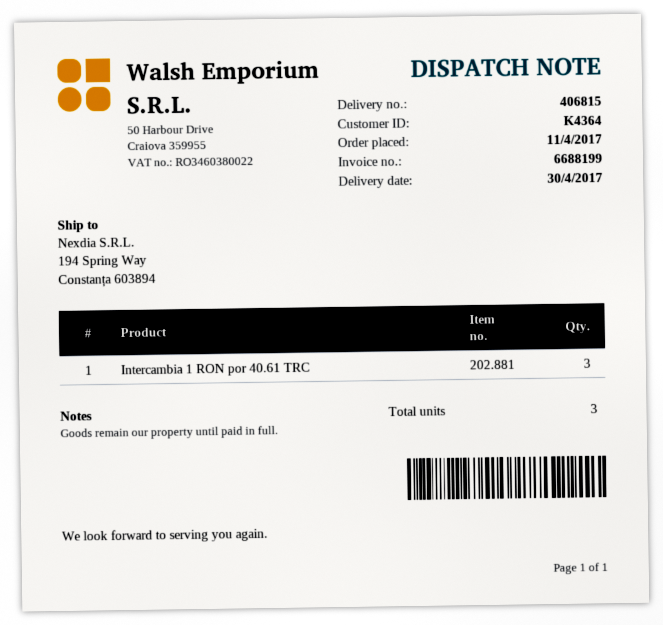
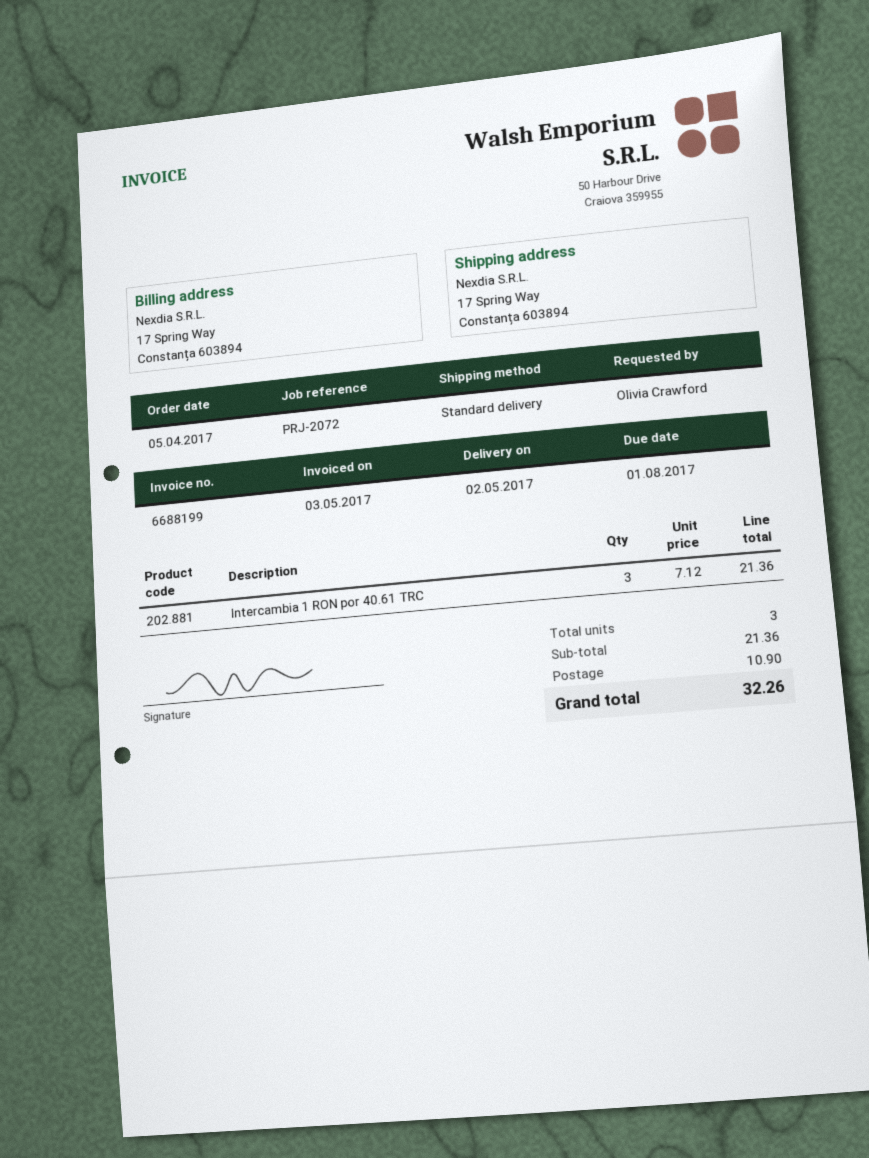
order date: 2017-04-11 -> 2017-04-05
delivery date: 2017-04-30 -> 2017-05-02
ship to: 194 Spring Way, Constanța 603894 -> 17 Spring Way, Constanța 603894

